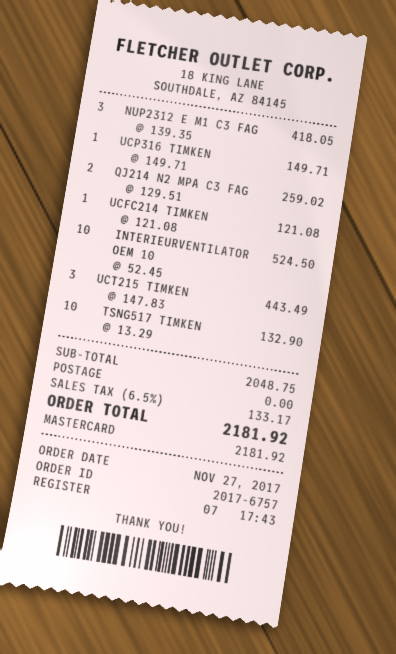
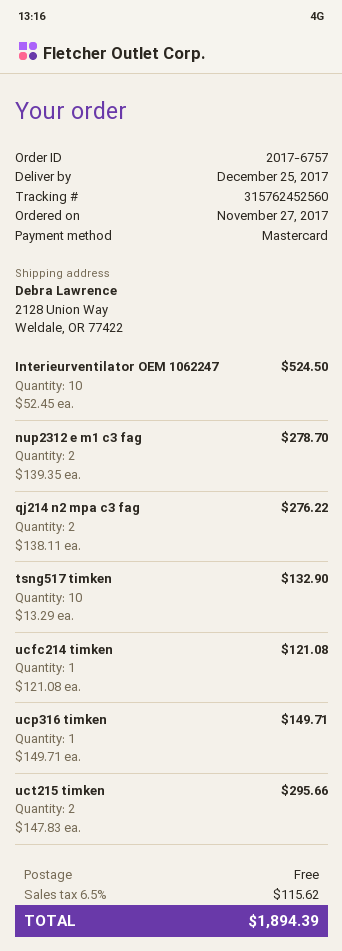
NUP2312 E M1 C3 FAG: 3 x 139.35 = 418.05 -> 2 x 139.35 = 278.70
QJ214 N2 MPA C3 FAG: 2 x 129.51 = 259.02 -> 2 x 138.11 = 276.22
UCT215 TIMKEN: 3 x 147.83 = 443.49 -> 2 x 147.83 = 295.66
tax: 6.5% = 133.17 -> 6.5% = 115.62
total: 2181.92 -> 1894.39

